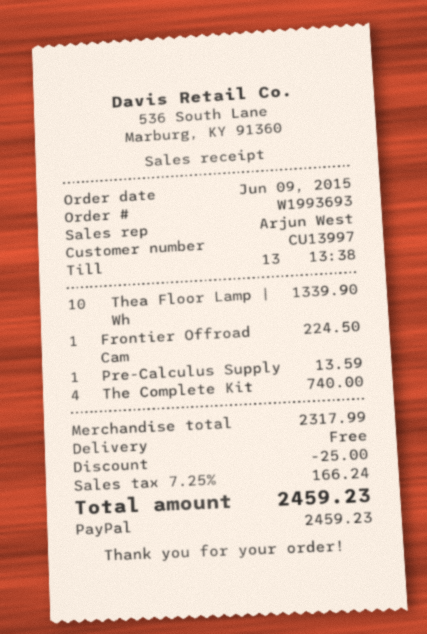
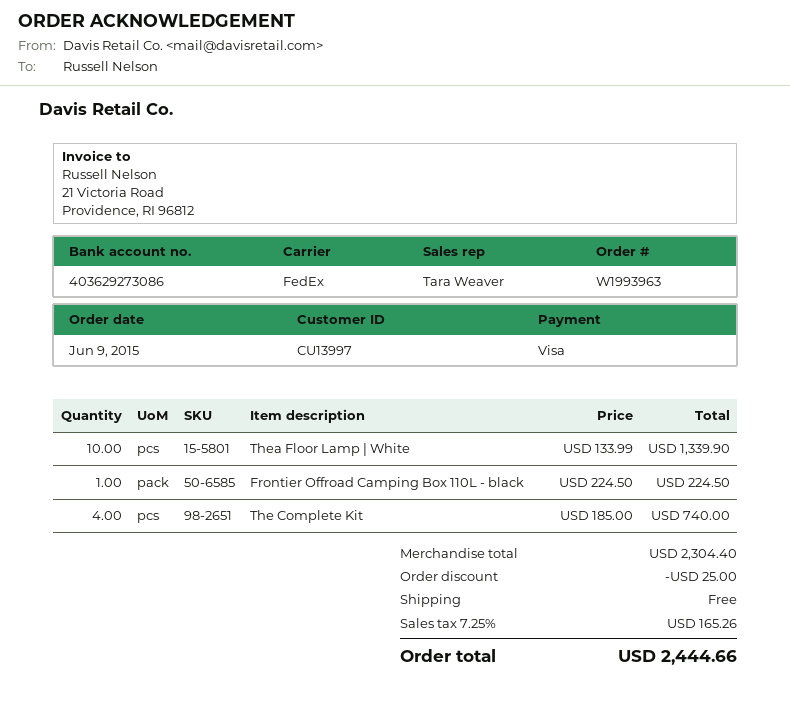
order number: W1993693 -> W1993963
sales rep: Arjun West -> Tara Weaver
payment method: PayPal -> Visa
Pre-Calculus Supply: 1 for 13.59 -> none
subtotal: 2317.99 -> 2304.40
tax: 7.25% = 166.24 -> 7.25% = 165.26
total: 2459.23 -> 2444.66

